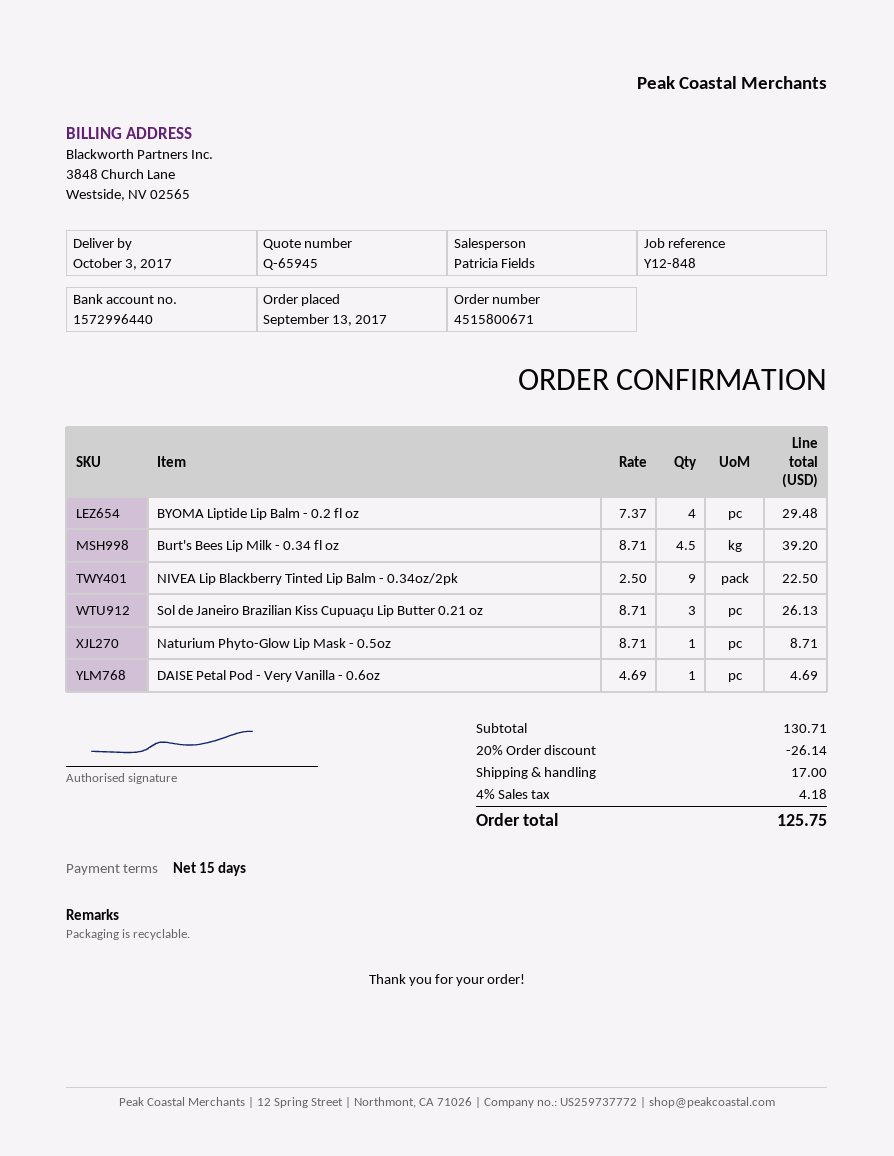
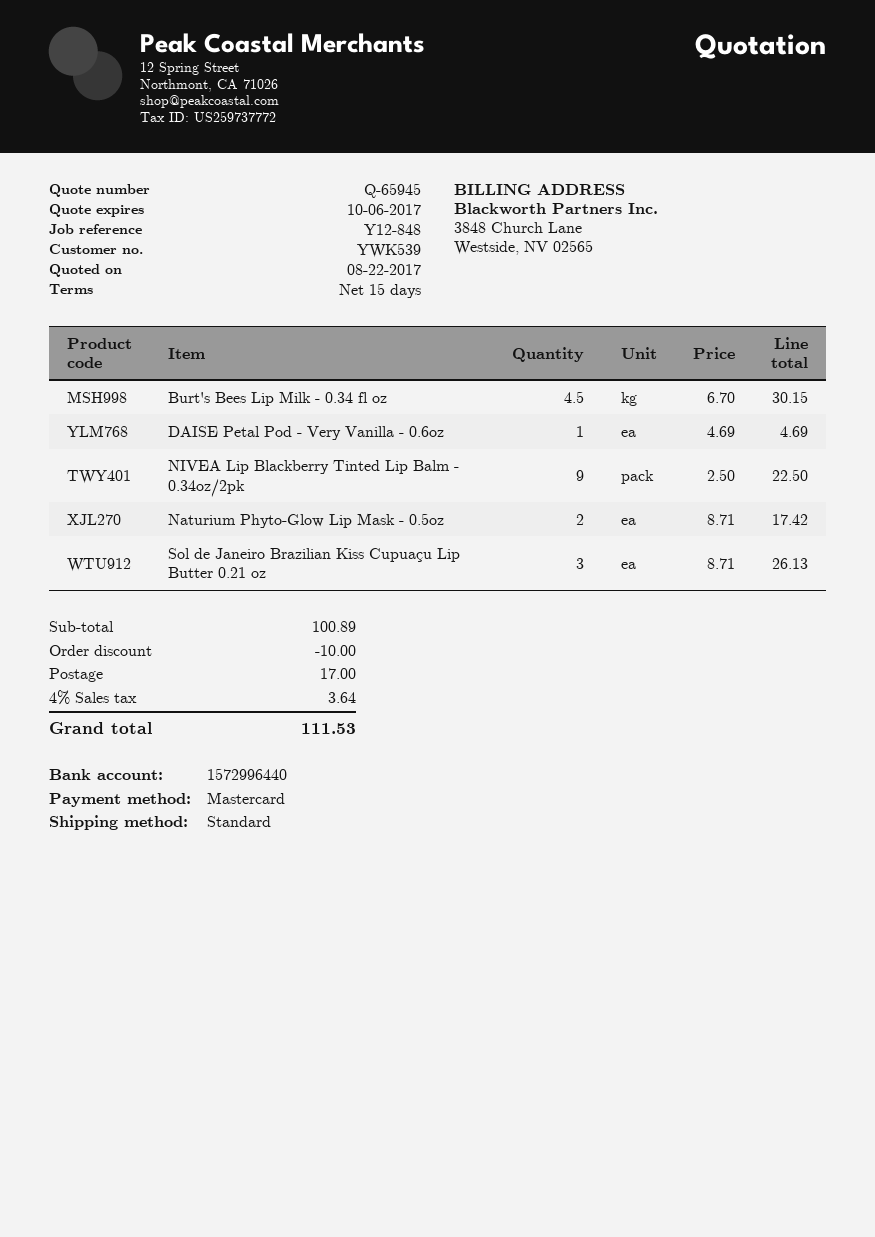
BYOMA Liptide Lip Balm - 0.2 fl oz: 4 x 7.37 = 29.48 -> none
Burt's Bees Lip Milk - 0.34 fl oz: 4.5 x 8.71 = 39.20 -> 4.5 x 6.70 = 30.15
Naturium Phyto-Glow Lip Mask - 0.5oz: 1 x 8.71 = 8.71 -> 2 x 8.71 = 17.42
subtotal: 130.71 -> 100.89
discount: 26.14 -> 10.00
tax: 4% = 4.18 -> 4% = 3.64
total: 125.75 -> 111.53

